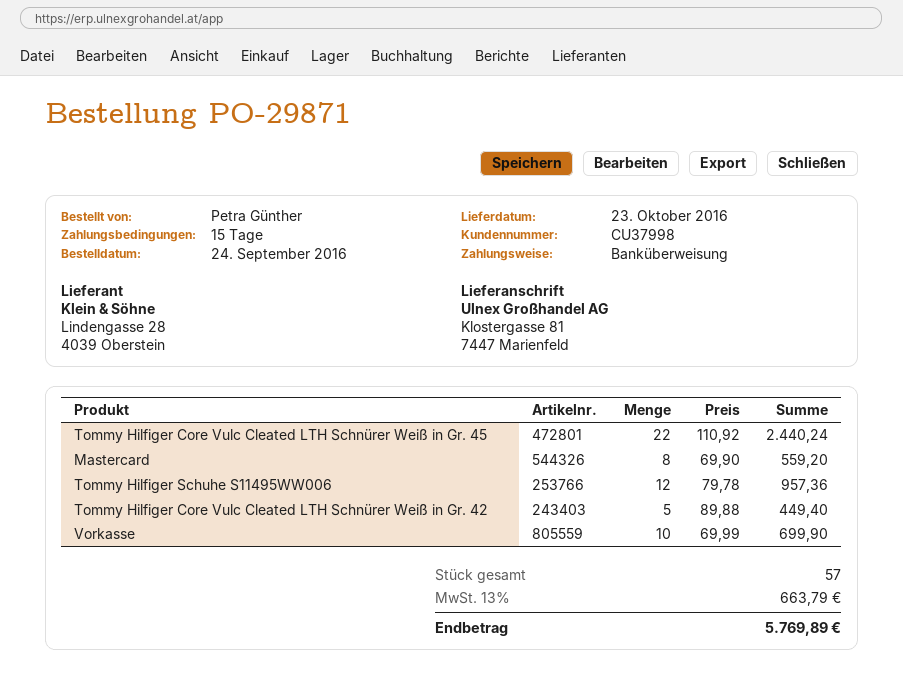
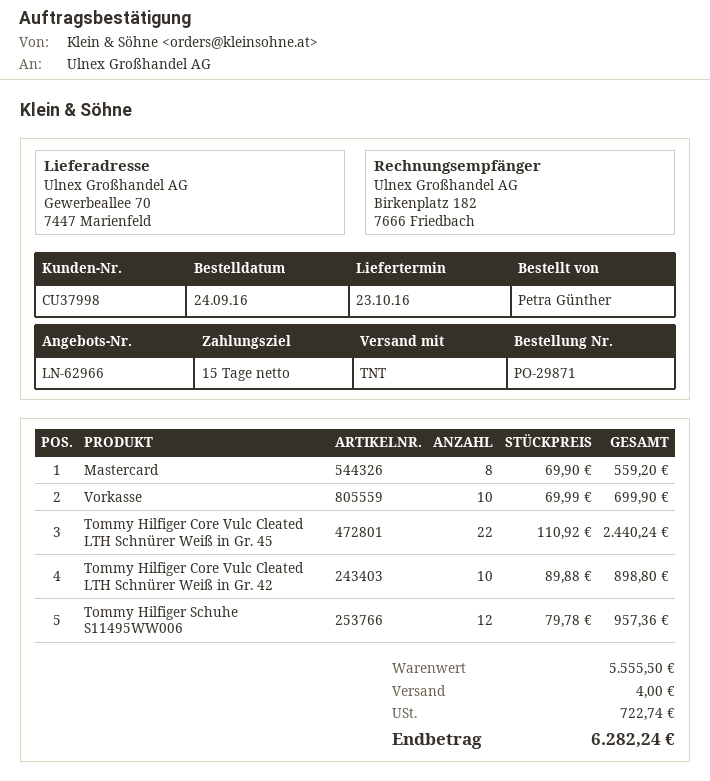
ship to: Klostergasse 81, 7447 Marienfeld -> Gewerbeallee 70, 7447 Marienfeld
Tommy Hilfiger Core Vulc Cleated LTH Schnürer Weiß in Gr. 42: 5 x 89.88 = 449.40 -> 10 x 89.88 = 898.80
shipping: none -> 4.00
tax: 663.79 -> 722.74
total: 5769.89 -> 6282.24

